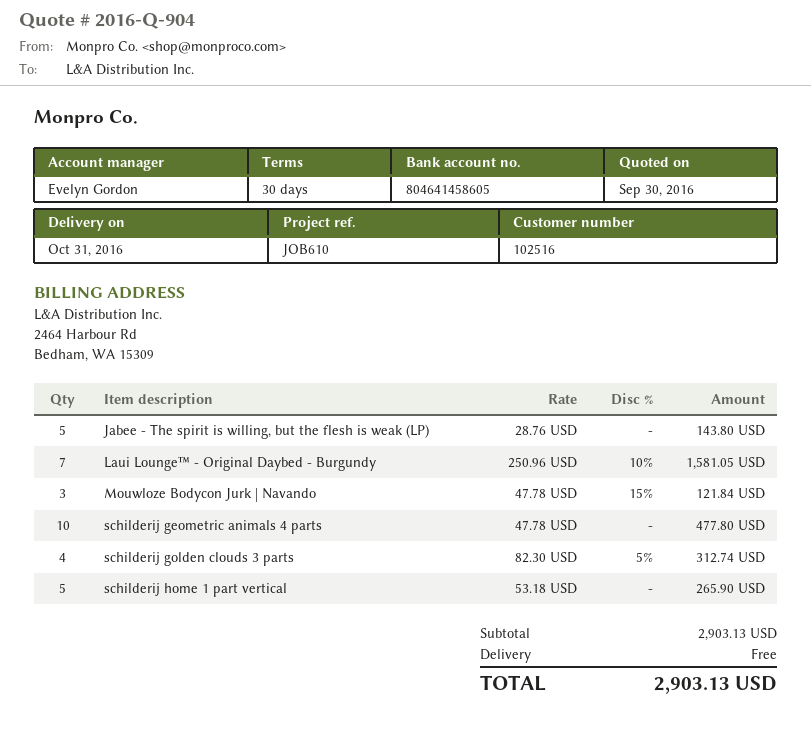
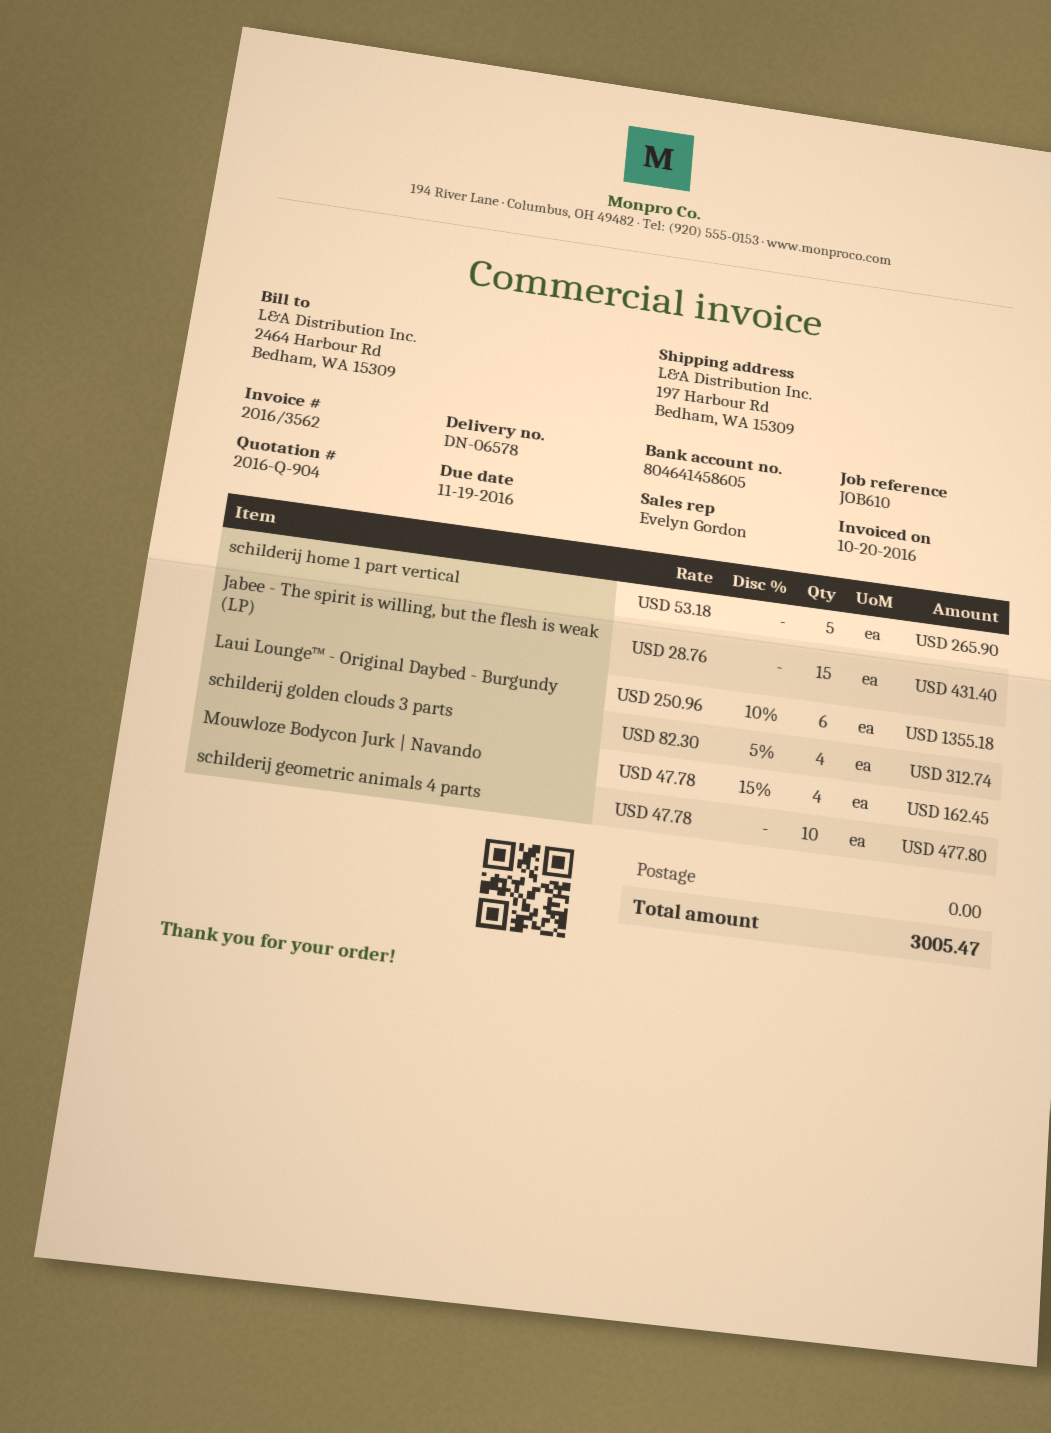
Jabee - The spirit is willing, but the flesh is weak (LP): 5 x 28.76 = 143.80 -> 15 x 28.76 = 431.40
Laui Lounge™ - Original Daybed - Burgundy: 7 x 250.96 - 10% = 1581.05 -> 6 x 250.96 - 10% = 1355.18
Mouwloze Bodycon Jurk | Navando: 3 x 47.78 - 15% = 121.84 -> 4 x 47.78 - 15% = 162.45
total: 2903.13 -> 3005.47

